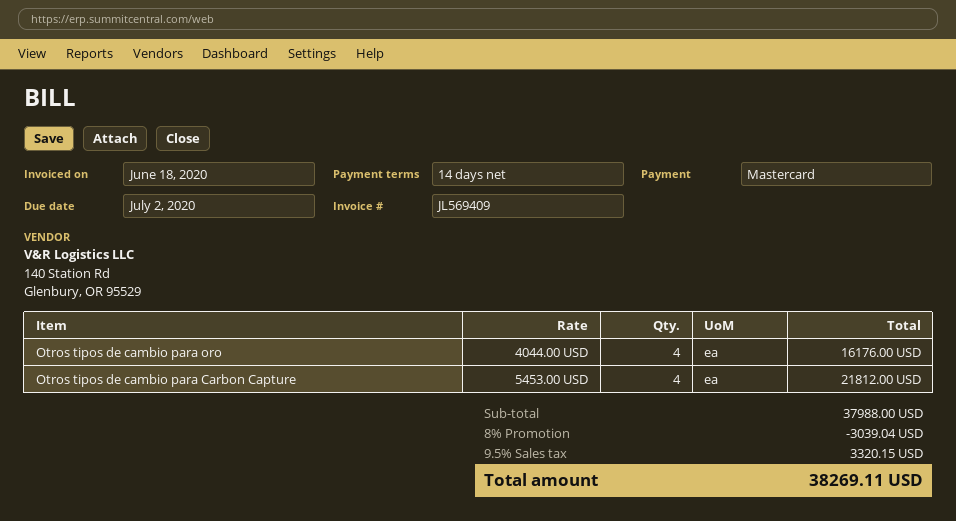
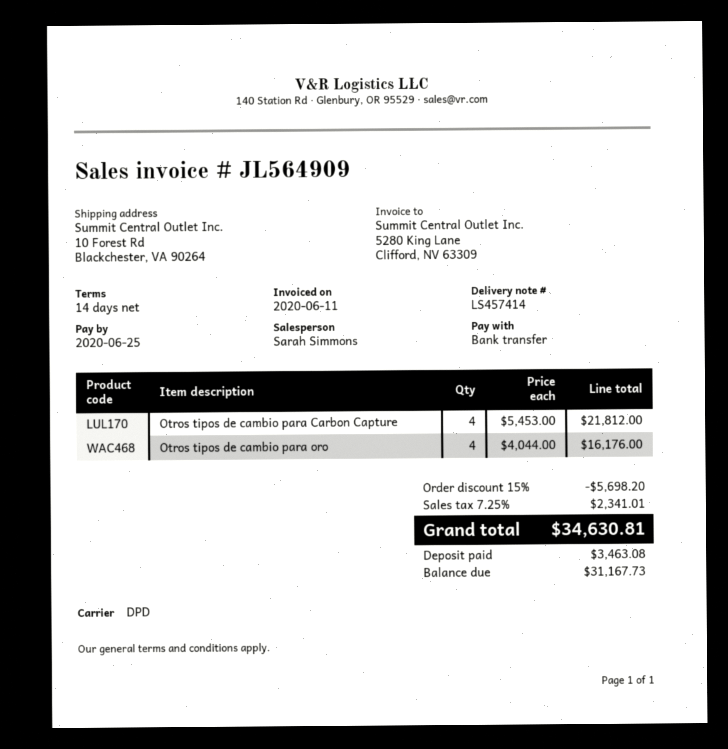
invoice number: JL569409 -> JL564909
invoice date: 2020-06-18 -> 2020-06-11
due date: 2020-07-02 -> 2020-06-25
payment method: Mastercard -> bank transfer
discount: 8% = 3039.04 -> 15% = 5698.20
tax: 9.5% = 3320.15 -> 7.25% = 2341.01
total: 38269.11 -> 34630.81

